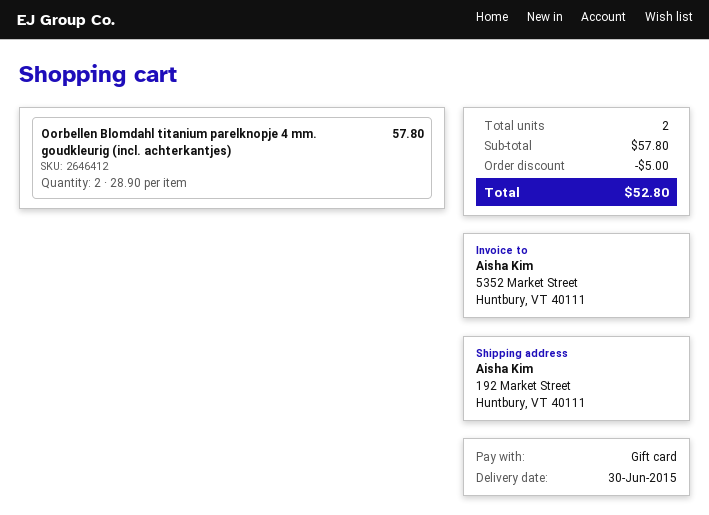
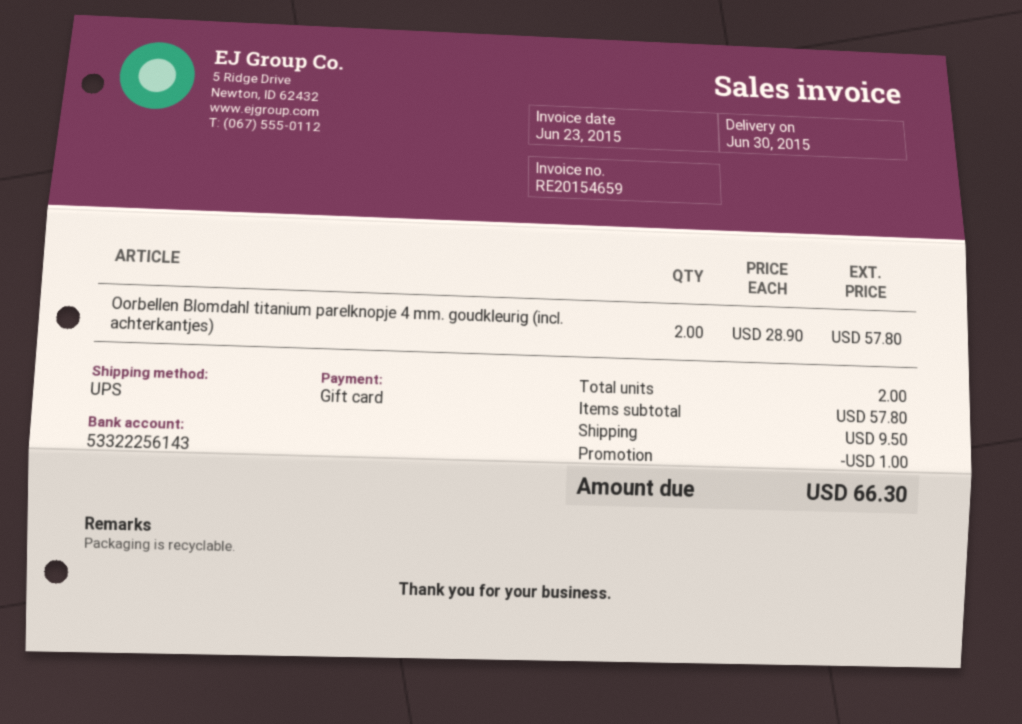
discount: 5.00 -> 1.00
shipping: none -> 9.50
total: 52.80 -> 66.30

